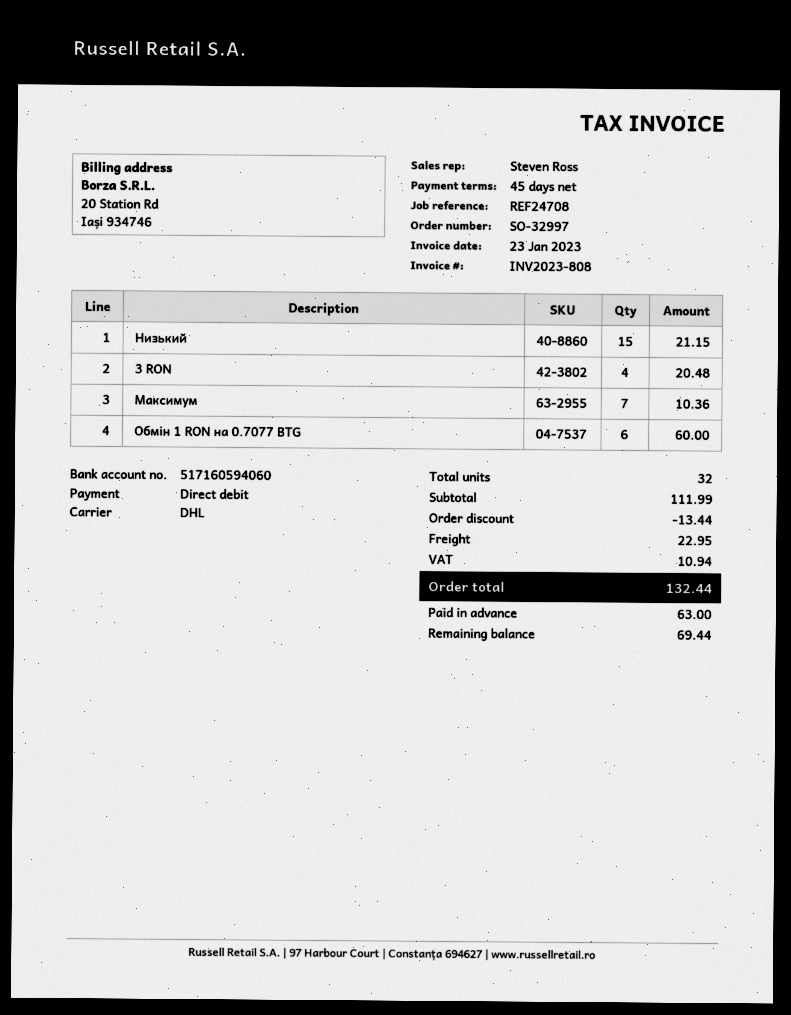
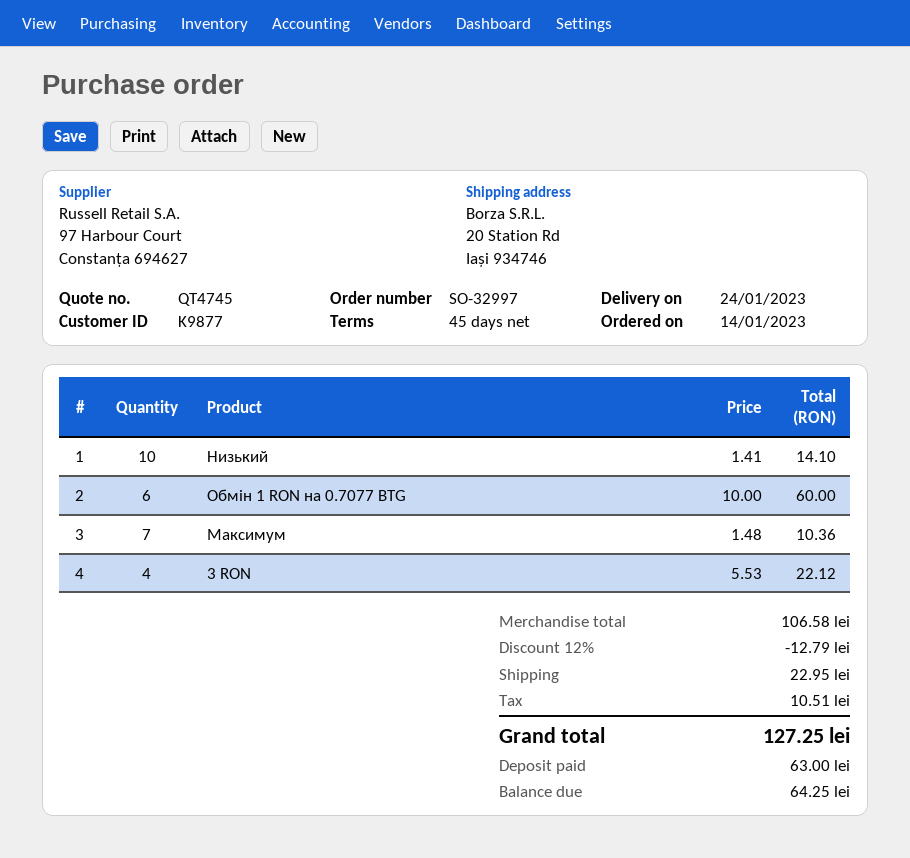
Низький: 15 for 21.15 -> 10 for 14.10
3 RON: 4 for 20.48 -> 4 for 22.12
subtotal: 111.99 -> 106.58
discount: 13.44 -> 12.79
tax: 10.94 -> 10.51
total: 132.44 -> 127.25
balance: 69.44 -> 64.25

